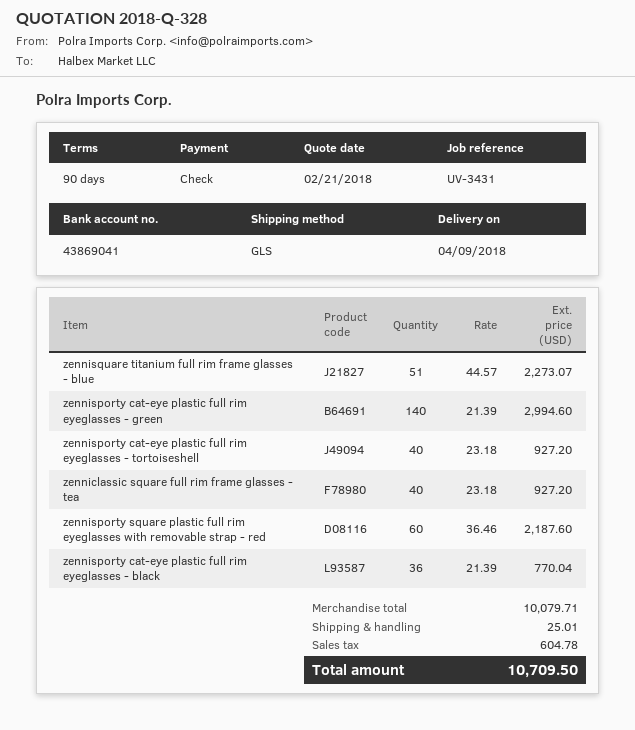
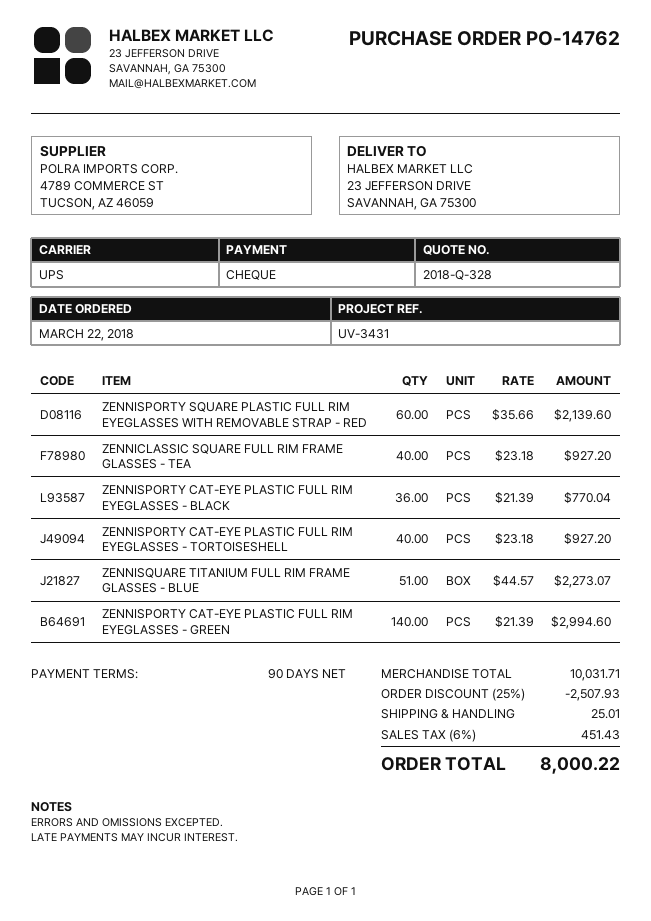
shipping method: GLS -> UPS
zennisporty square plastic full rim eyeglasses with removable strap - red: 60 x 36.46 = 2187.60 -> 60 x 35.66 = 2139.60
subtotal: 10079.71 -> 10031.71
discount: none -> 25% = 2507.93
tax: 604.78 -> 451.43
total: 10709.50 -> 8000.22

